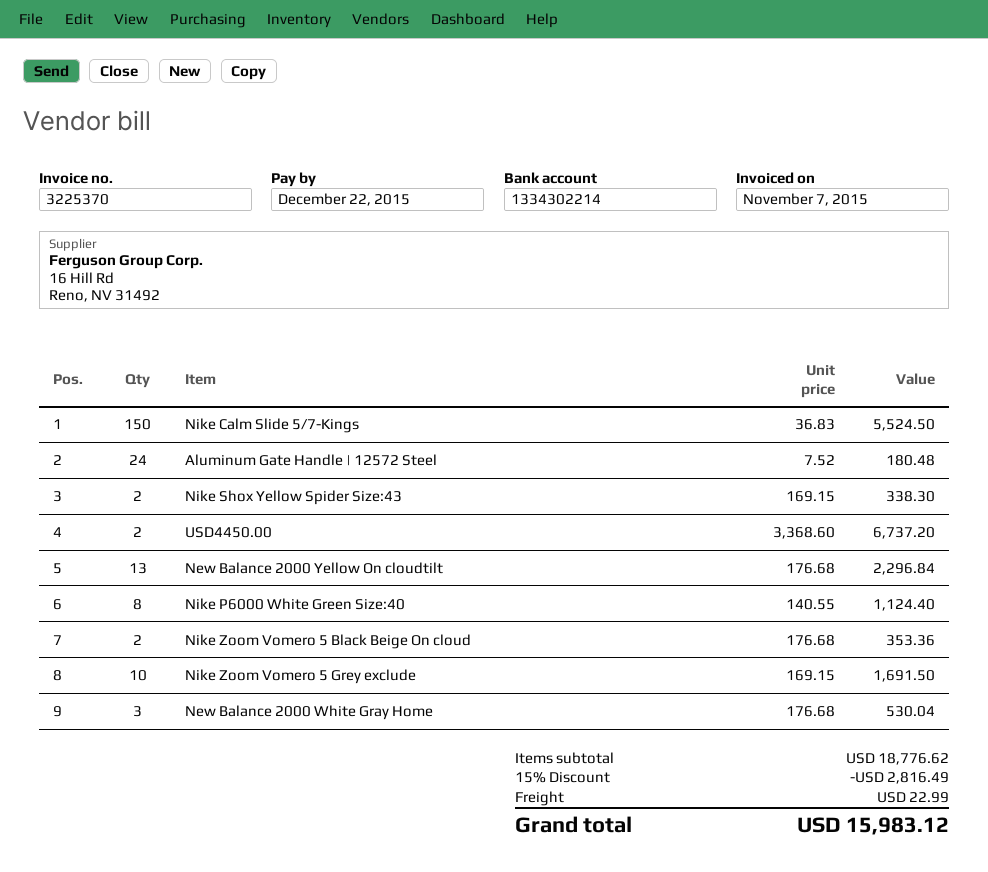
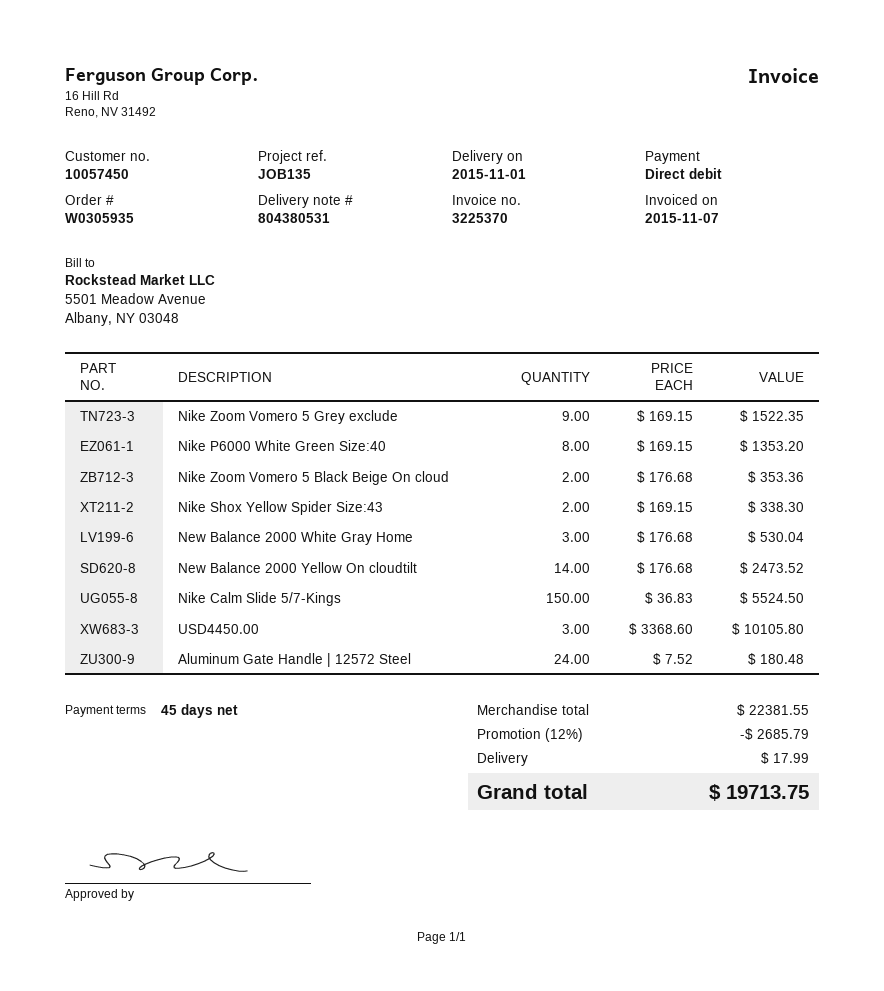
USD4450.00: 2 x 3368.60 = 6737.20 -> 3 x 3368.60 = 10105.80
New Balance 2000 Yellow On cloudtilt: 13 x 176.68 = 2296.84 -> 14 x 176.68 = 2473.52
Nike P6000 White Green Size:40: 8 x 140.55 = 1124.40 -> 8 x 169.15 = 1353.20
Nike Zoom Vomero 5 Grey exclude: 10 x 169.15 = 1691.50 -> 9 x 169.15 = 1522.35
subtotal: 18776.62 -> 22381.55
discount: 15% = 2816.49 -> 12% = 2685.79
shipping: 22.99 -> 17.99
total: 15983.12 -> 19713.75

